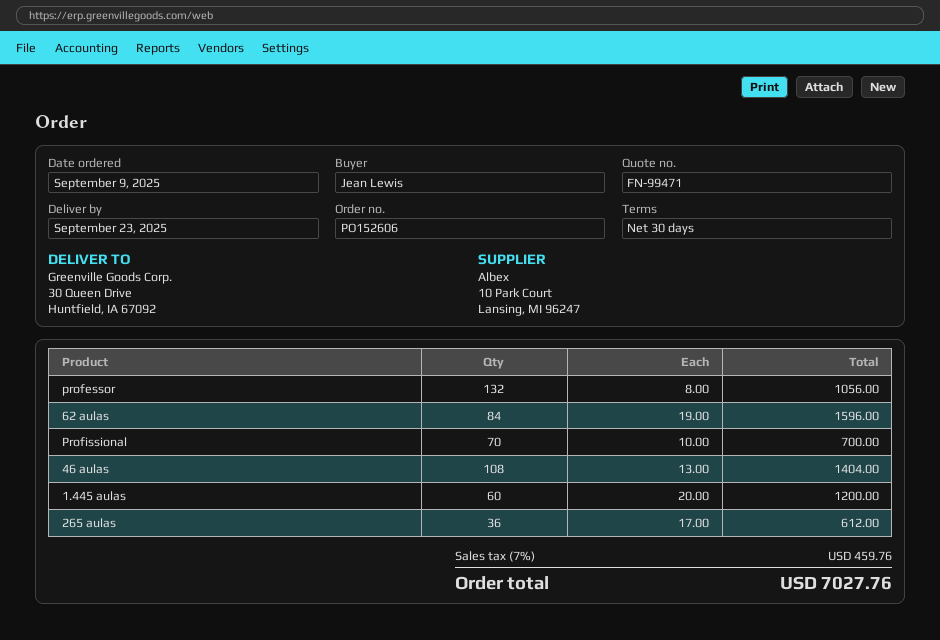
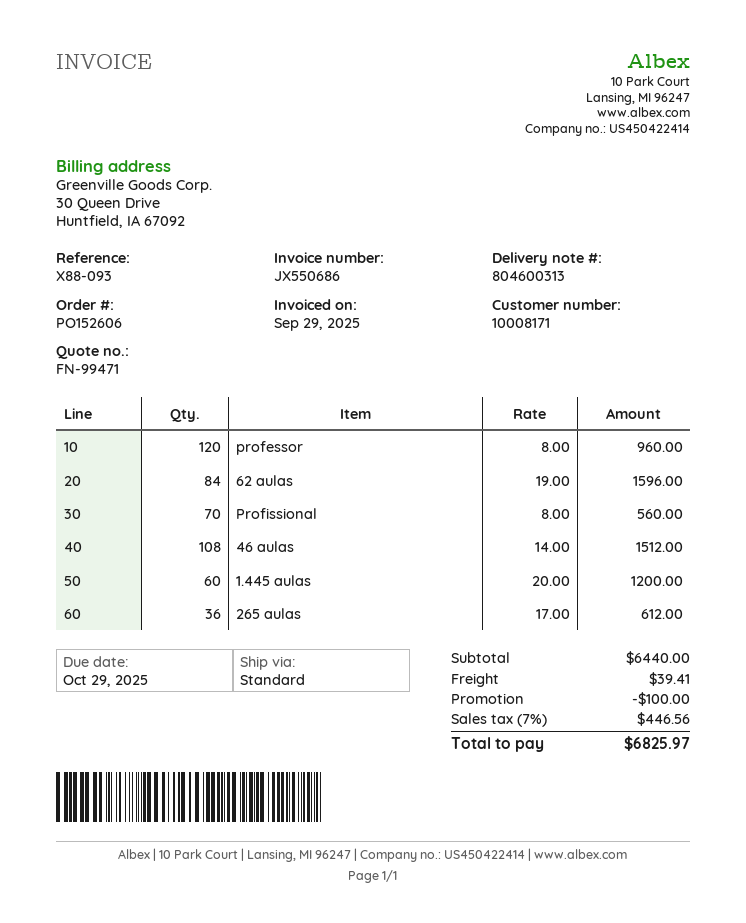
professor: 132 x 8.00 = 1056.00 -> 120 x 8.00 = 960.00
Profissional: 70 x 10.00 = 700.00 -> 70 x 8.00 = 560.00
46 aulas: 108 x 13.00 = 1404.00 -> 108 x 14.00 = 1512.00
discount: none -> 100.00
shipping: none -> 39.41
tax: 7% = 459.76 -> 7% = 446.56
total: 7027.76 -> 6825.97

